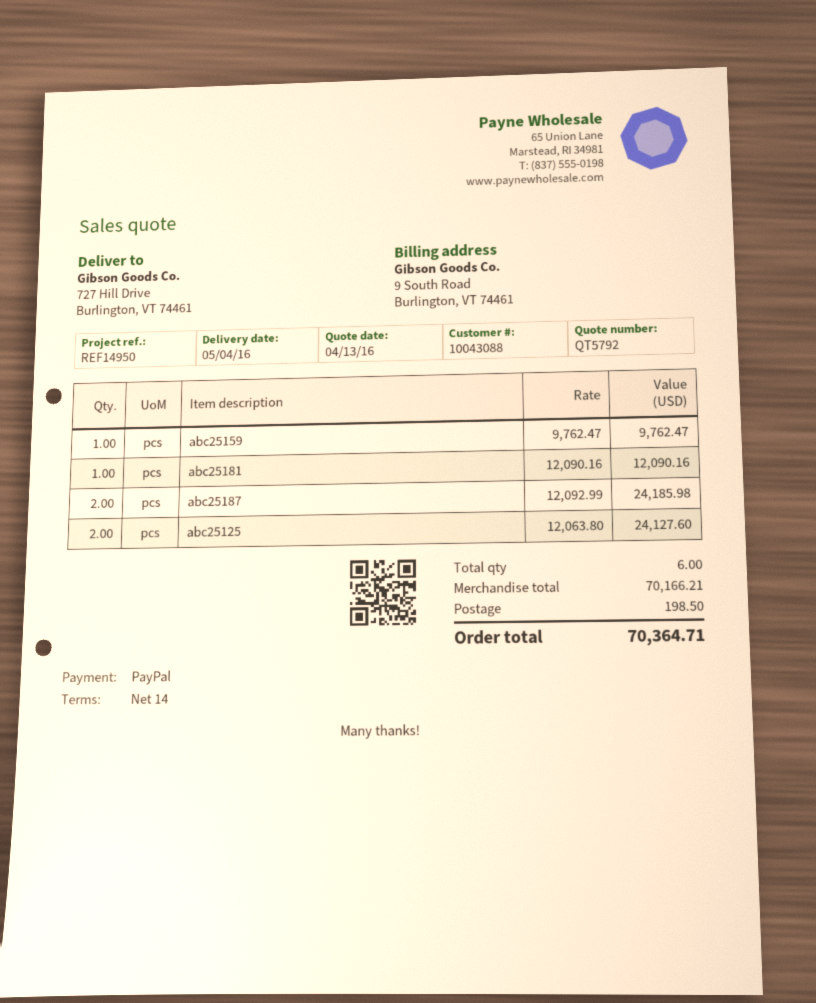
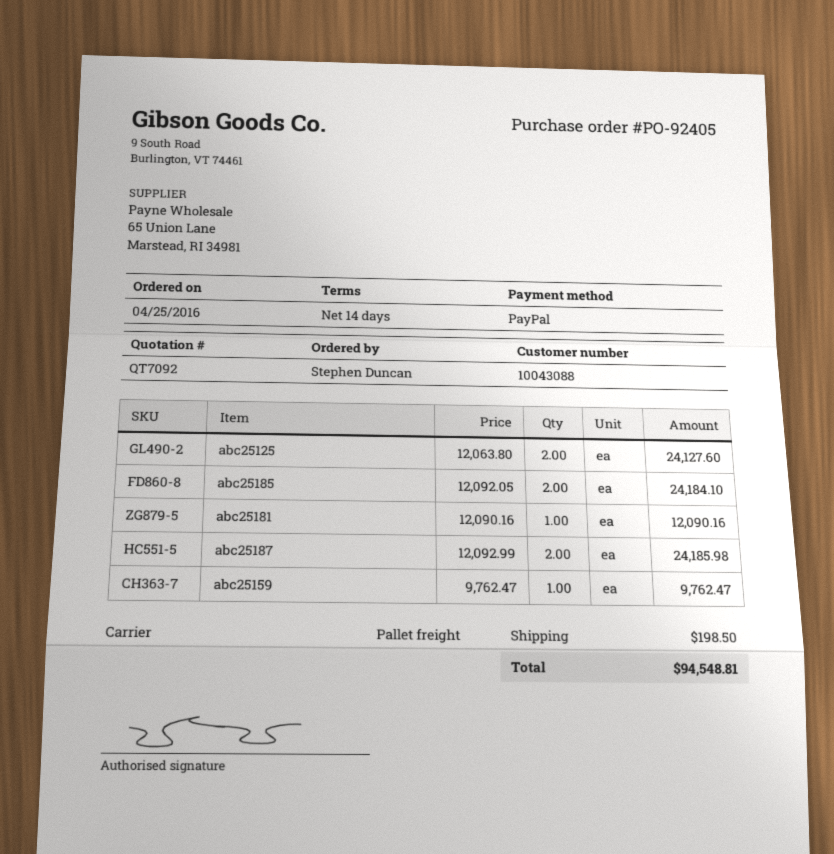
quote number: QT5792 -> QT7092
abc25185: none -> 2 x 12092.05 = 24184.10
total: 70364.71 -> 94548.81

